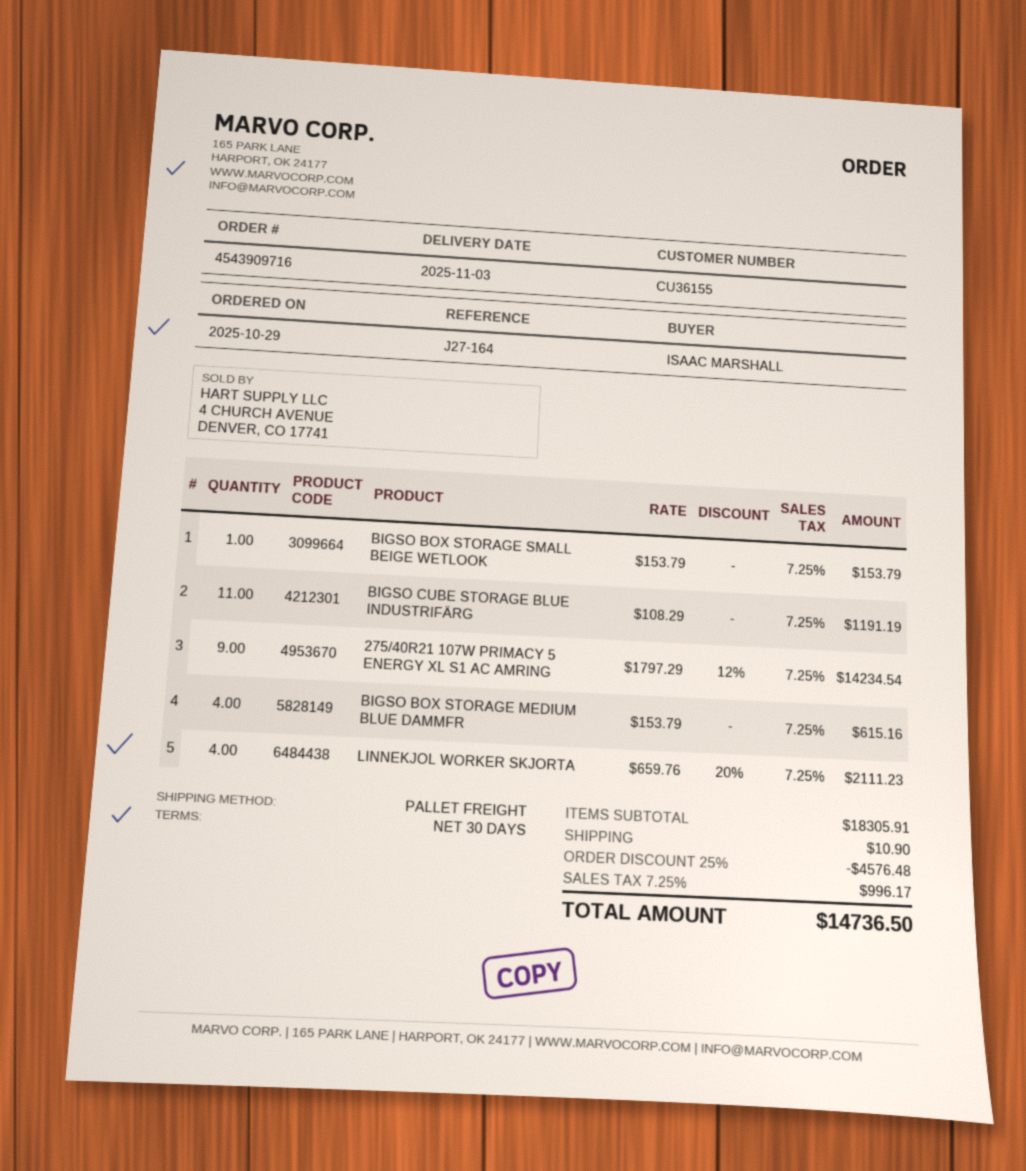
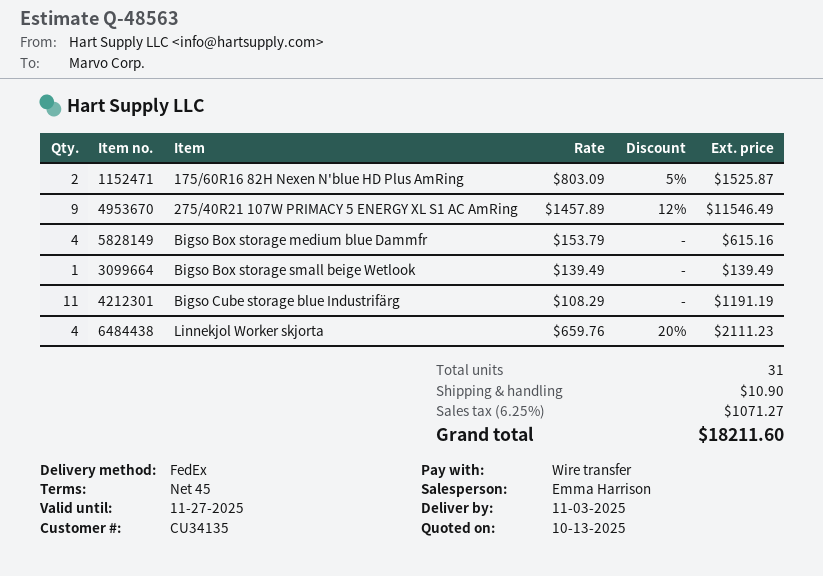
payment terms: 30 days -> 45 days
customer number: CU36155 -> CU34135
shipping method: pallet freight -> FedEx
BIGSO BOX STORAGE SMALL BEIGE WETLOOK: 1 x 153.79 = 153.79 -> 1 x 139.49 = 139.49
275/40R21 107W PRIMACY 5 ENERGY XL S1 AC AMRING: 9 x 1797.29 - 12% = 14234.54 -> 9 x 1457.89 - 12% = 11546.49
175/60R16 82H Nexen N'blue HD Plus AmRing: none -> 2 x 803.09 - 5% = 1525.87
discount: 25% = 4576.48 -> none
tax: 7.25% = 996.17 -> 6.25% = 1071.27
total: 14736.50 -> 18211.60

